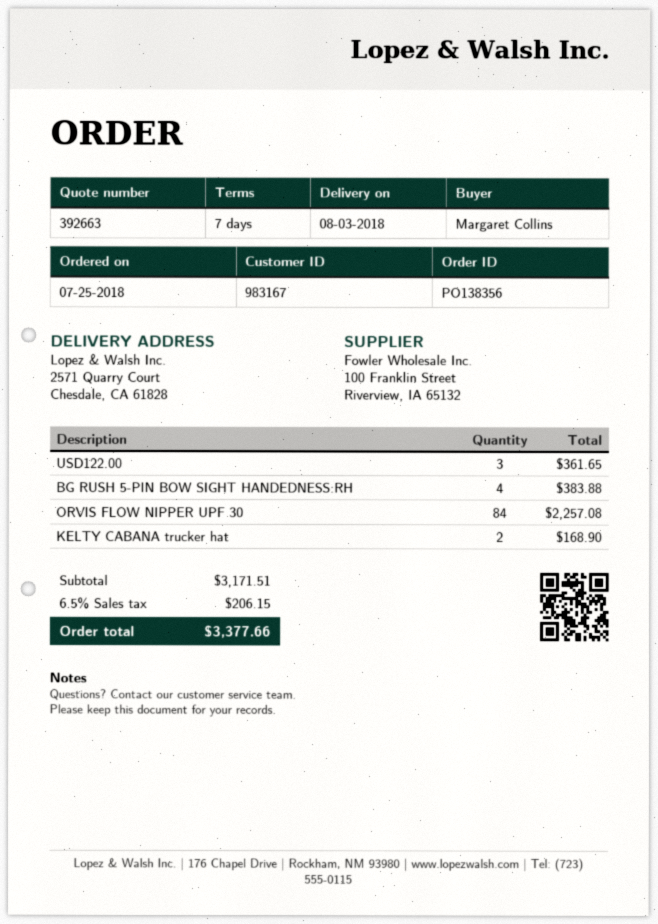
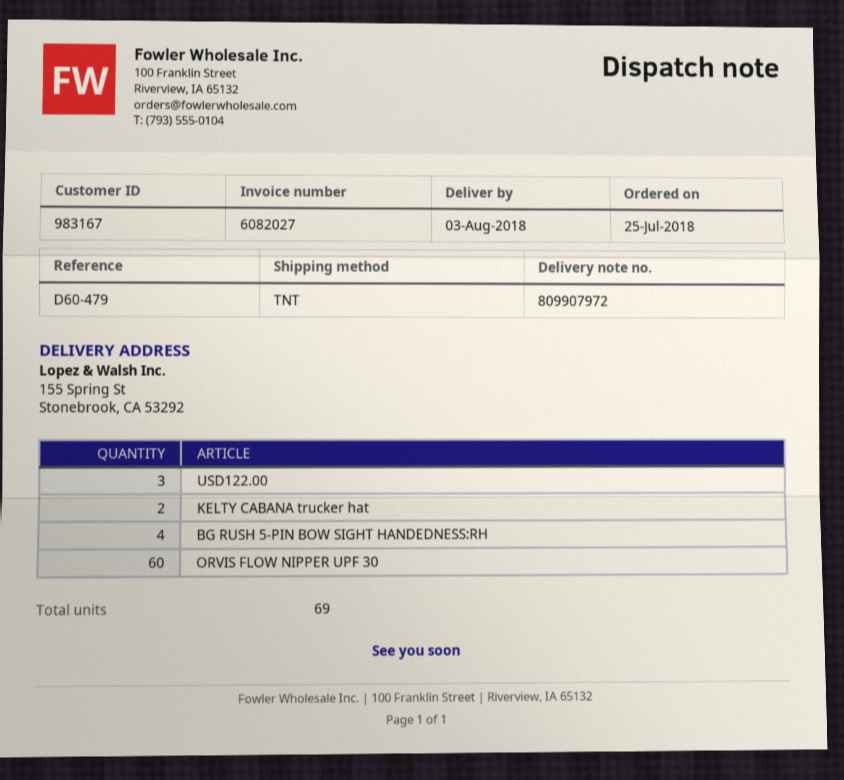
ship to: 2571 Quarry Court, Chesdale, CA 61828 -> 155 Spring St, Stonebrook, CA 53292
ORVIS FLOW NIPPER UPF 30: 84 -> 60

